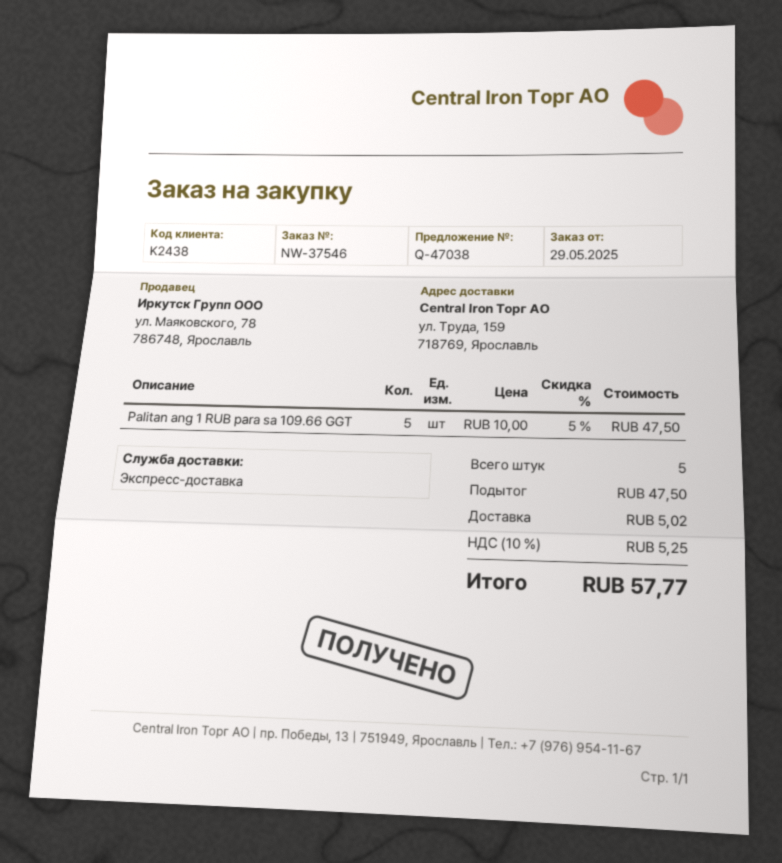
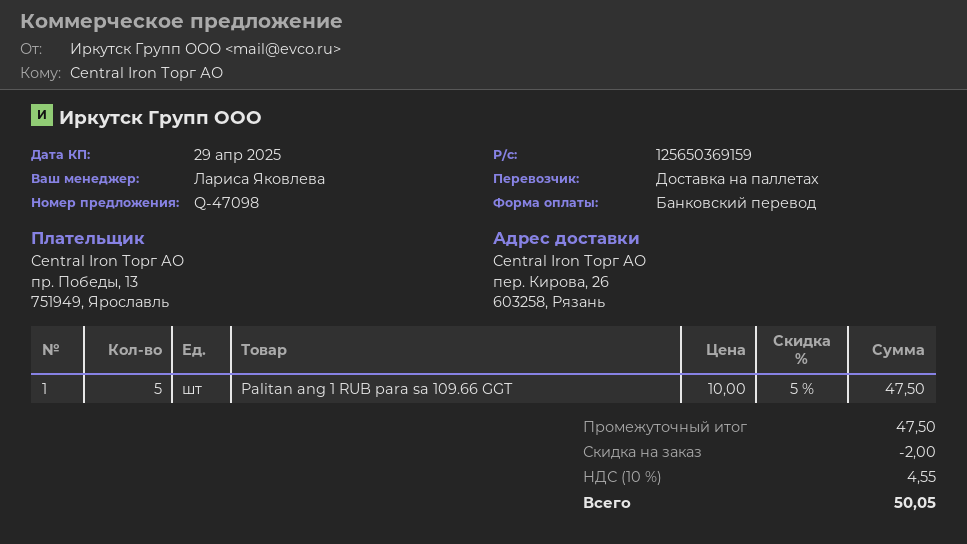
quote number: Q-47038 -> Q-47098
shipping method: express -> pallet freight
ship to: ул. Труда, 159, 718769, Ярославль -> пер. Кирова, 26, 603258, Рязань
discount: none -> 2.00
shipping: 5.02 -> none
tax: 10% = 5.25 -> 10% = 4.55
total: 57.77 -> 50.05

